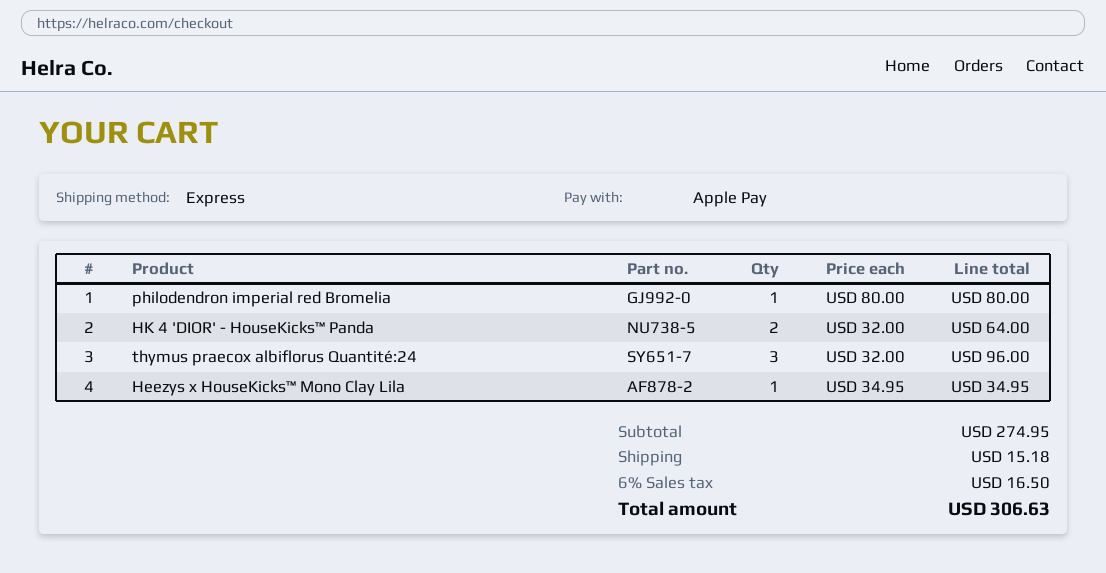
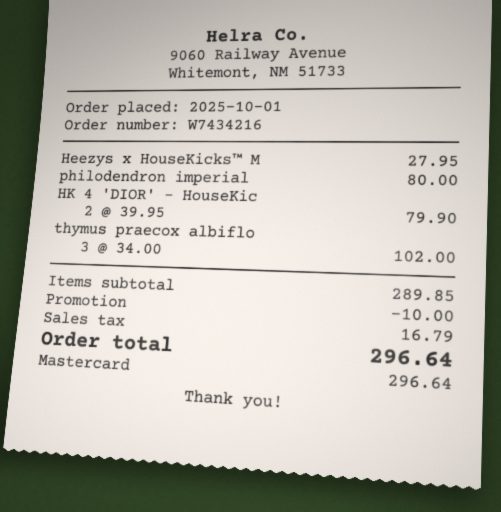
payment method: Apple Pay -> Mastercard
HK 4 'DIOR' - HouseKicks™ Panda: 2 x 32.00 = 64.00 -> 2 x 39.95 = 79.90
thymus praecox albiflorus Quantité:24: 3 x 32.00 = 96.00 -> 3 x 34.00 = 102.00
Heezys x HouseKicks™ Mono Clay Lila: 1 x 34.95 = 34.95 -> 1 x 27.95 = 27.95
subtotal: 274.95 -> 289.85
discount: none -> 10.00
shipping: 15.18 -> none
tax: 16.50 -> 16.79
total: 306.63 -> 296.64

